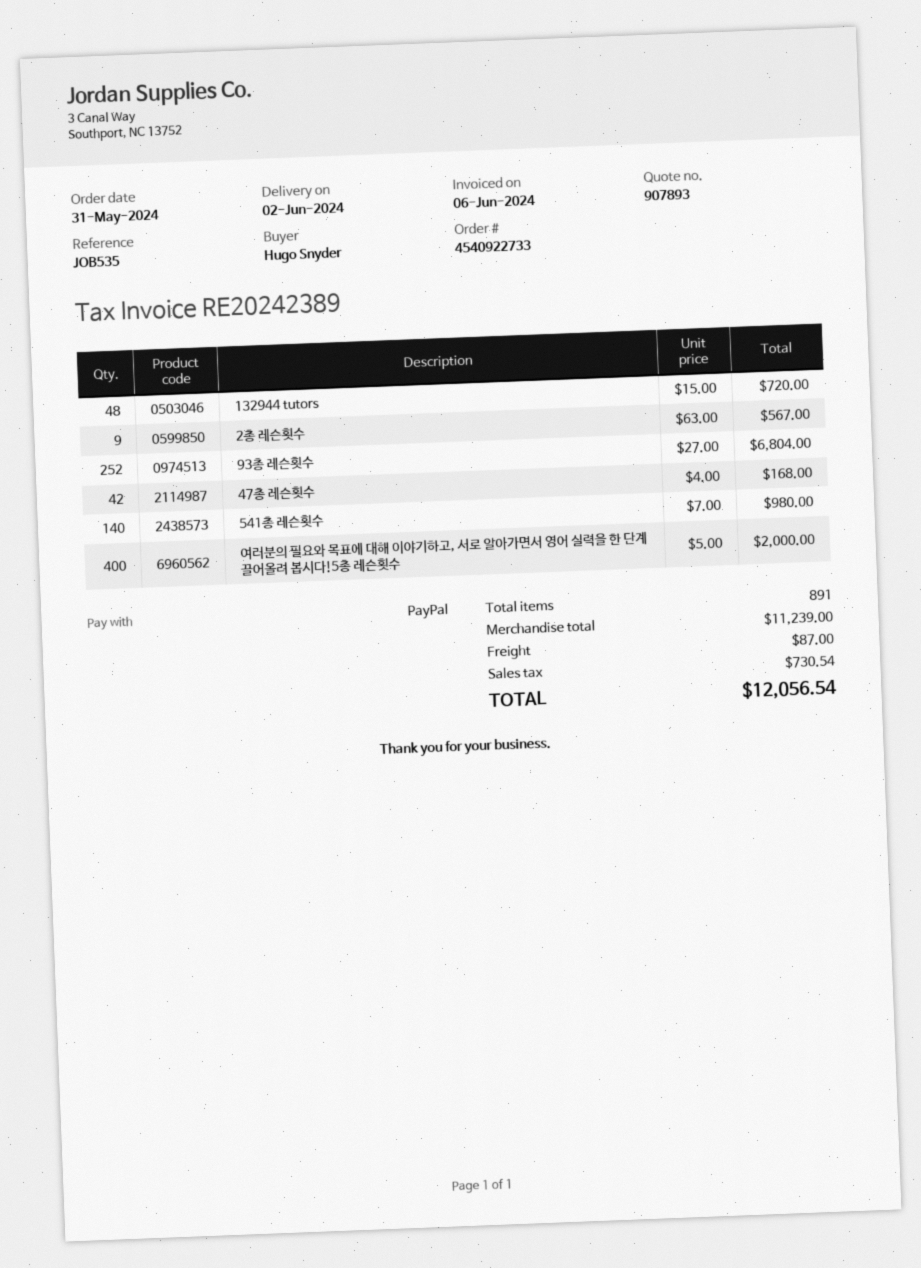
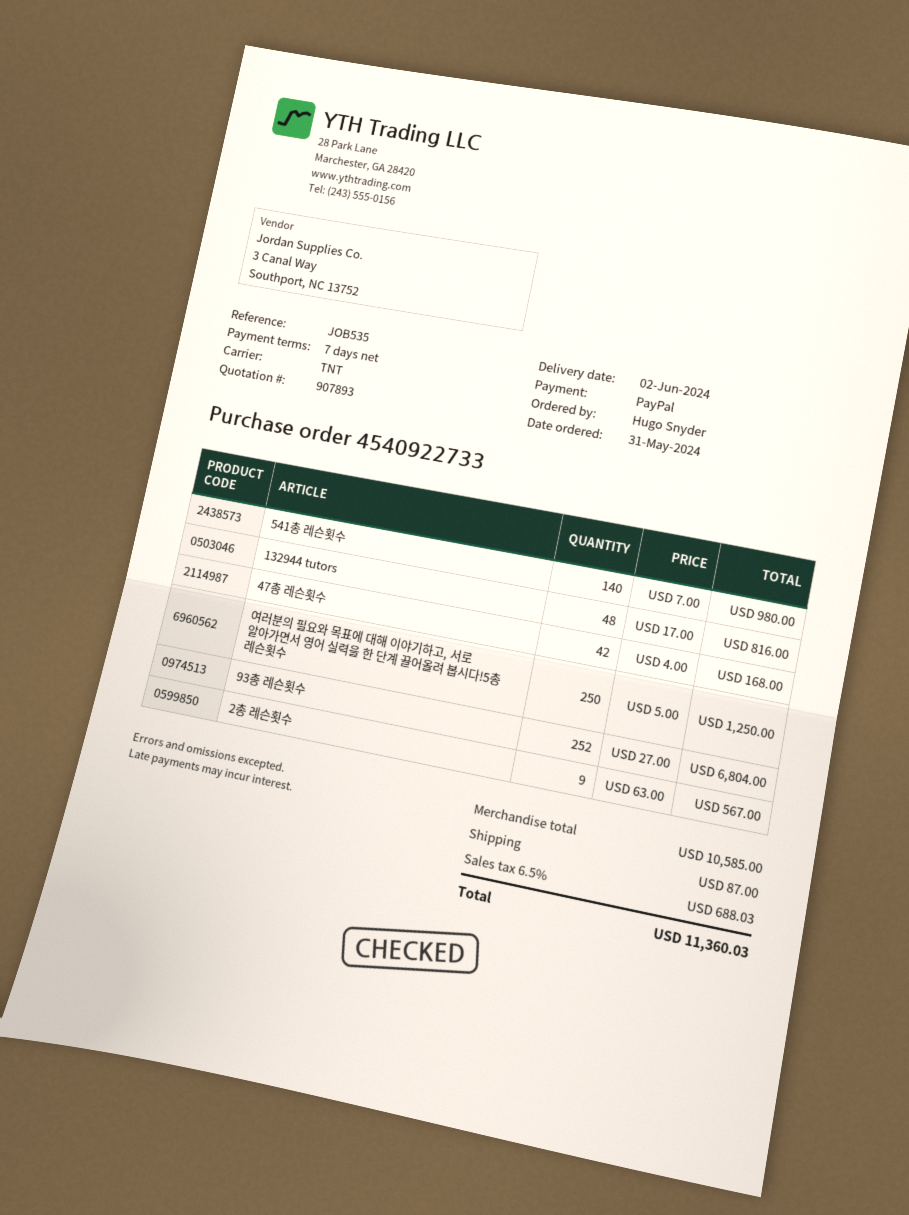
132944 tutors: 48 x 15.00 = 720.00 -> 48 x 17.00 = 816.00
여러분의 필요와 목표에 대해 이야기하고, 서로 알아가면서 영어 실력을 한 단계 끌어올려 봅시다!5총 레슨횟수: 400 x 5.00 = 2000.00 -> 250 x 5.00 = 1250.00
subtotal: 11239.00 -> 10585.00
tax: 730.54 -> 688.03
total: 12056.54 -> 11360.03

